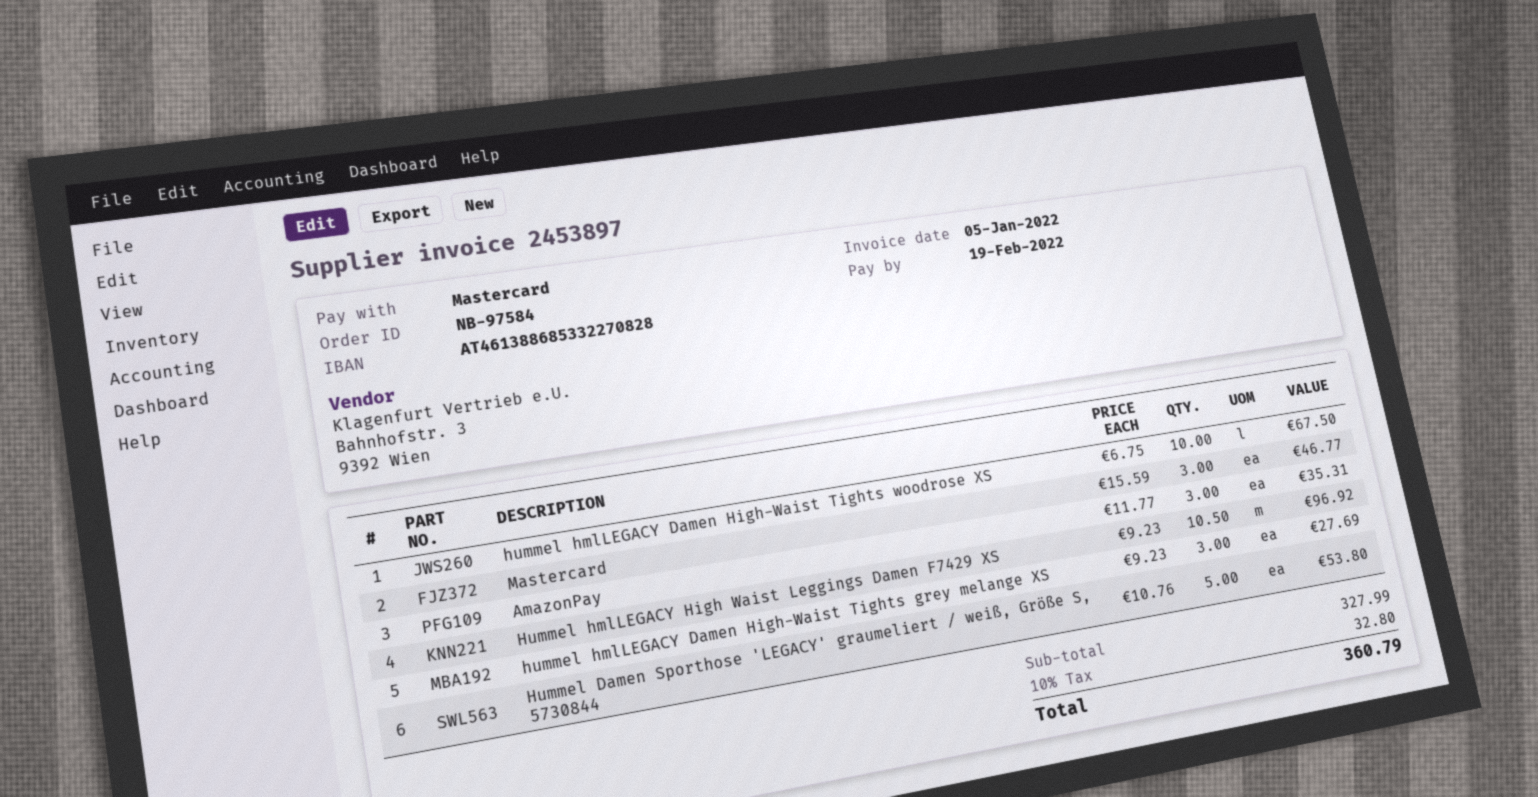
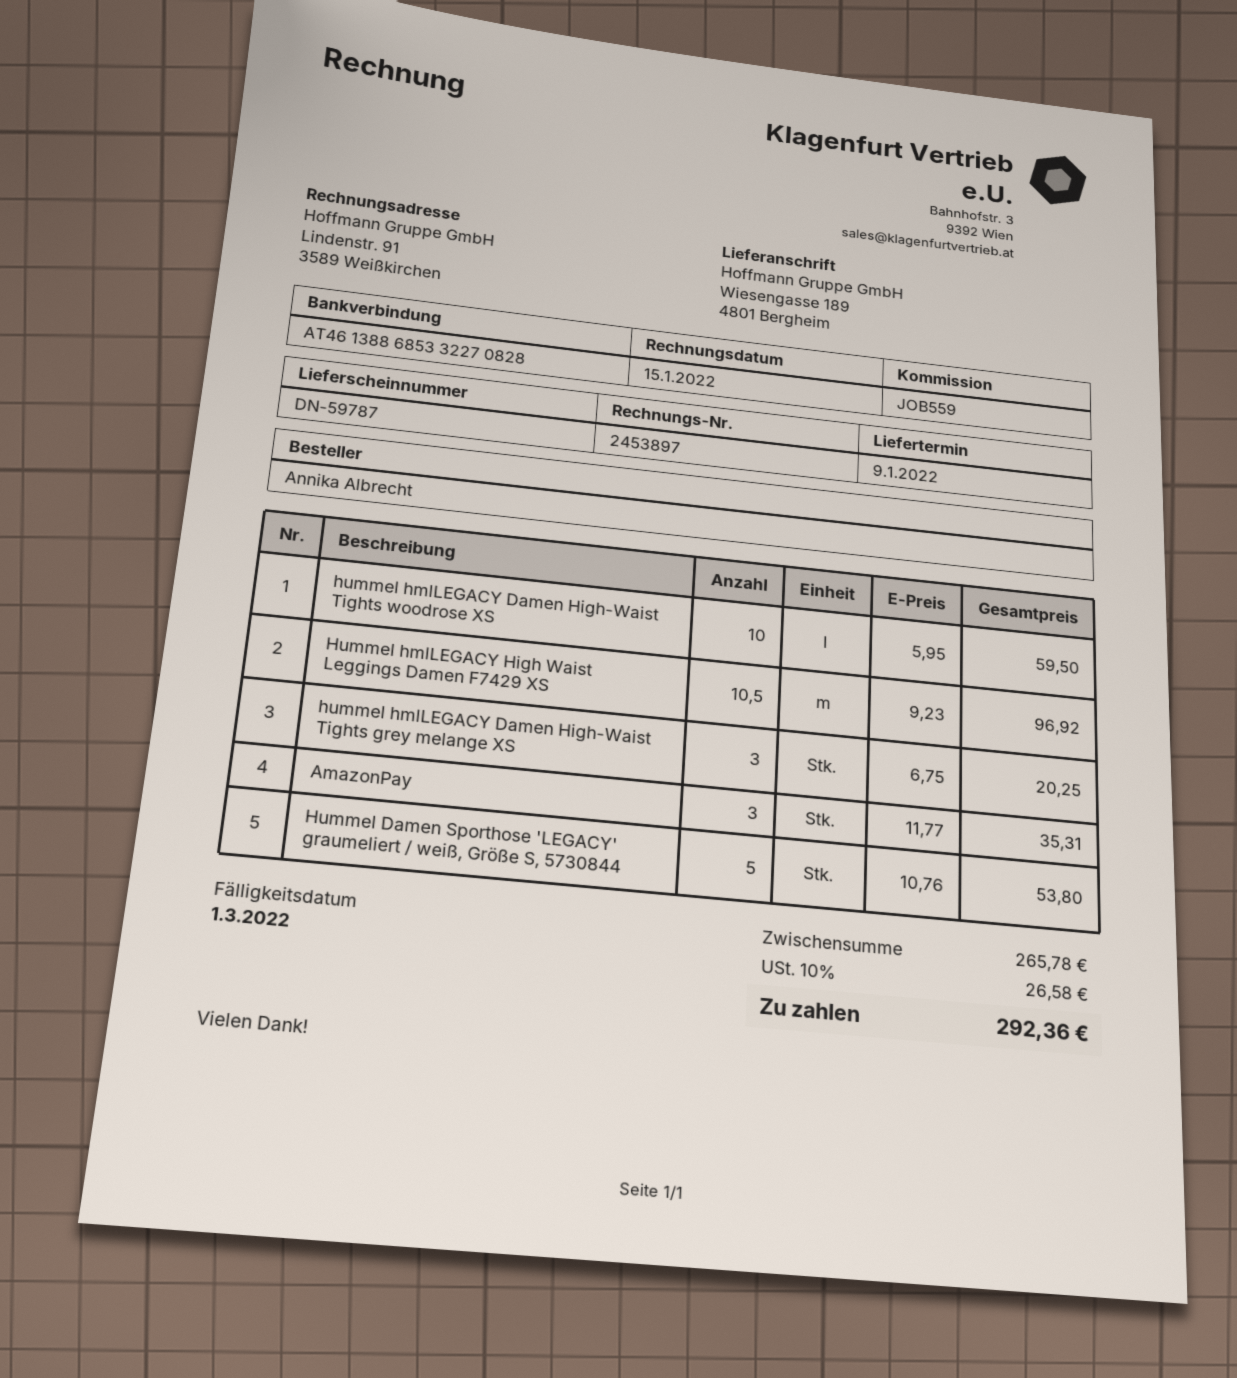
invoice date: 2022-01-05 -> 2022-01-15
due date: 2022-02-19 -> 2022-03-01
hummel hmlLEGACY Damen High-Waist Tights woodrose XS: 10 x 6.75 = 67.50 -> 10 x 5.95 = 59.50
Mastercard: 3 x 15.59 = 46.77 -> none
hummel hmlLEGACY Damen High-Waist Tights grey melange XS: 3 x 9.23 = 27.69 -> 3 x 6.75 = 20.25
subtotal: 327.99 -> 265.78
tax: 10% = 32.80 -> 10% = 26.58
total: 360.79 -> 292.36

